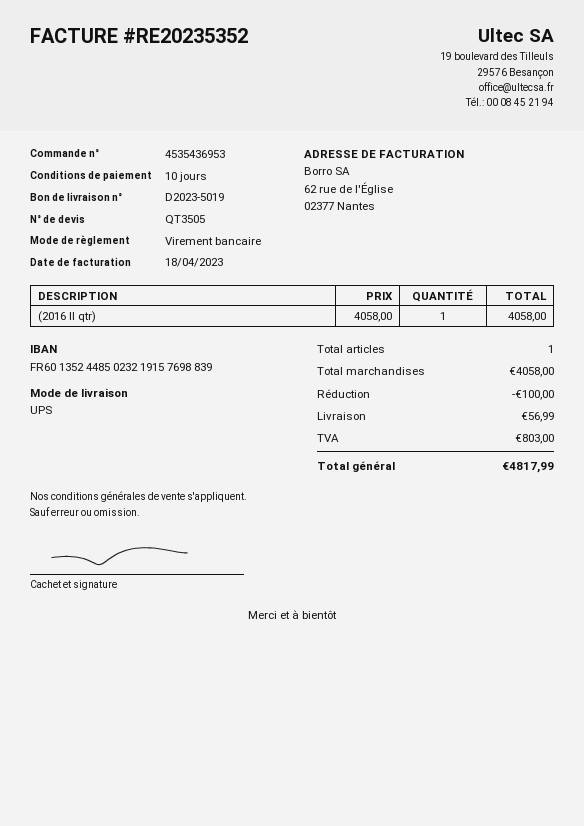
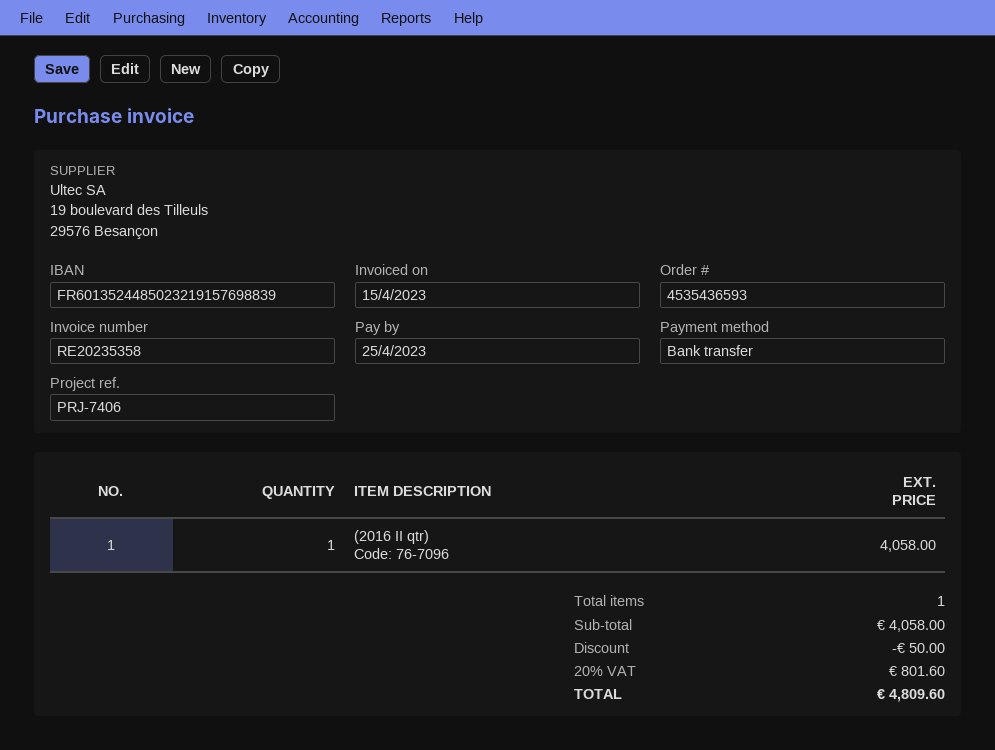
order number: 4535436953 -> 4535436593
invoice number: RE20235352 -> RE20235358
invoice date: 2023-04-18 -> 2023-04-15
discount: 100.00 -> 50.00
shipping: 56.99 -> none
tax: 803.00 -> 801.60
total: 4817.99 -> 4809.60

